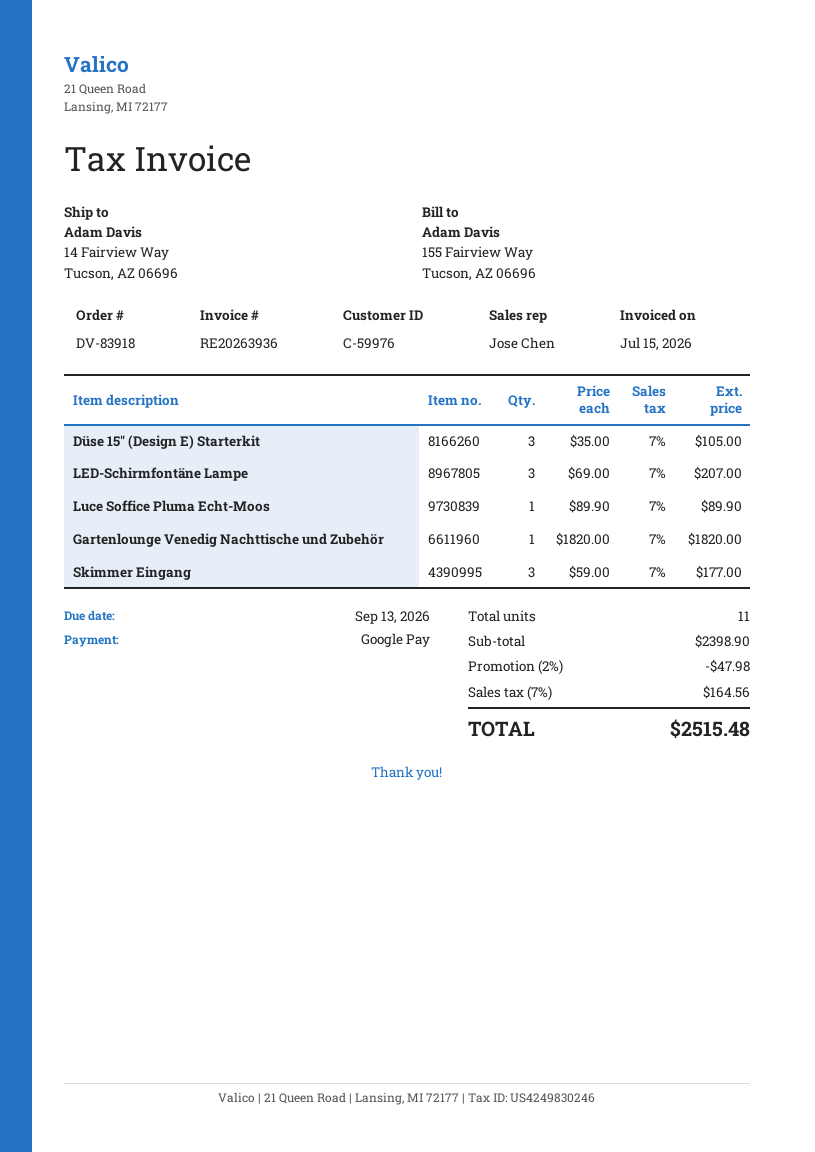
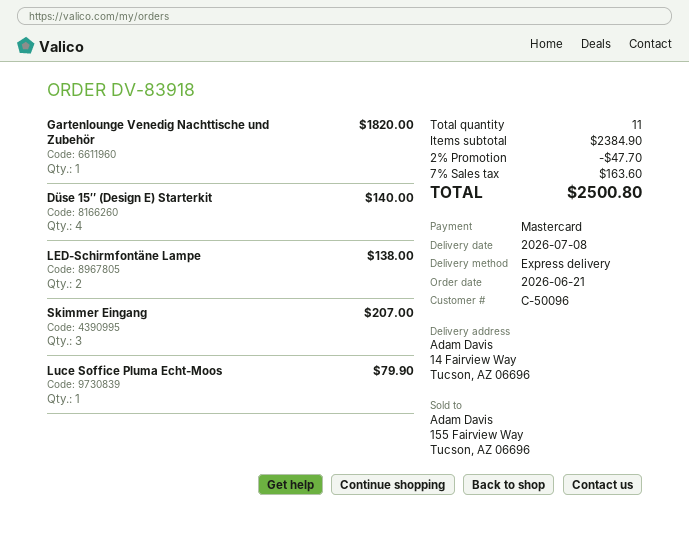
customer number: C-59976 -> C-50096
payment method: Google Pay -> Mastercard
Düse 15″ (Design E) Starterkit: 3 for 105.00 -> 4 for 140.00
LED-Schirmfontäne Lampe: 3 for 207.00 -> 2 for 138.00
Luce Soffice Pluma Echt-Moos: 1 for 89.90 -> 1 for 79.90
Skimmer Eingang: 3 for 177.00 -> 3 for 207.00
subtotal: 2398.90 -> 2384.90
discount: 2% = 47.98 -> 2% = 47.70
tax: 7% = 164.56 -> 7% = 163.60
total: 2515.48 -> 2500.80

